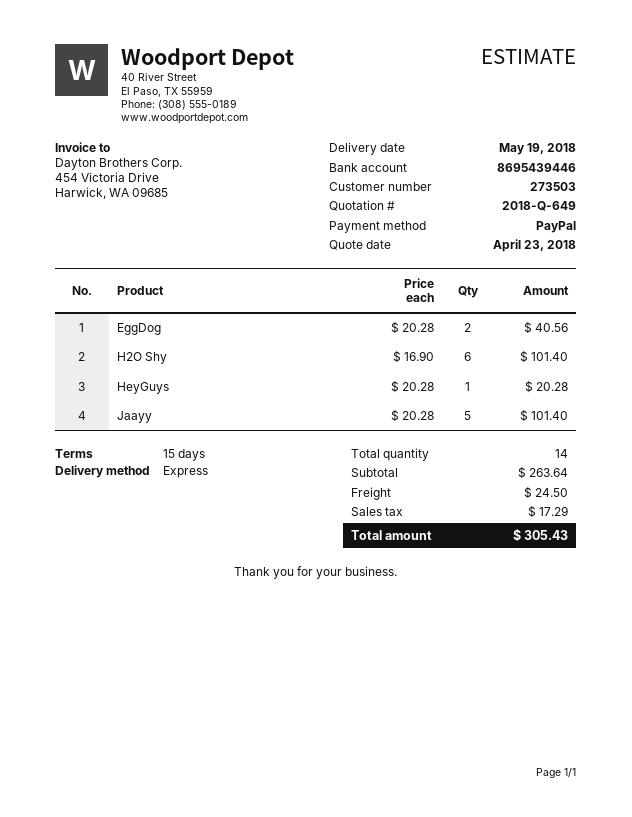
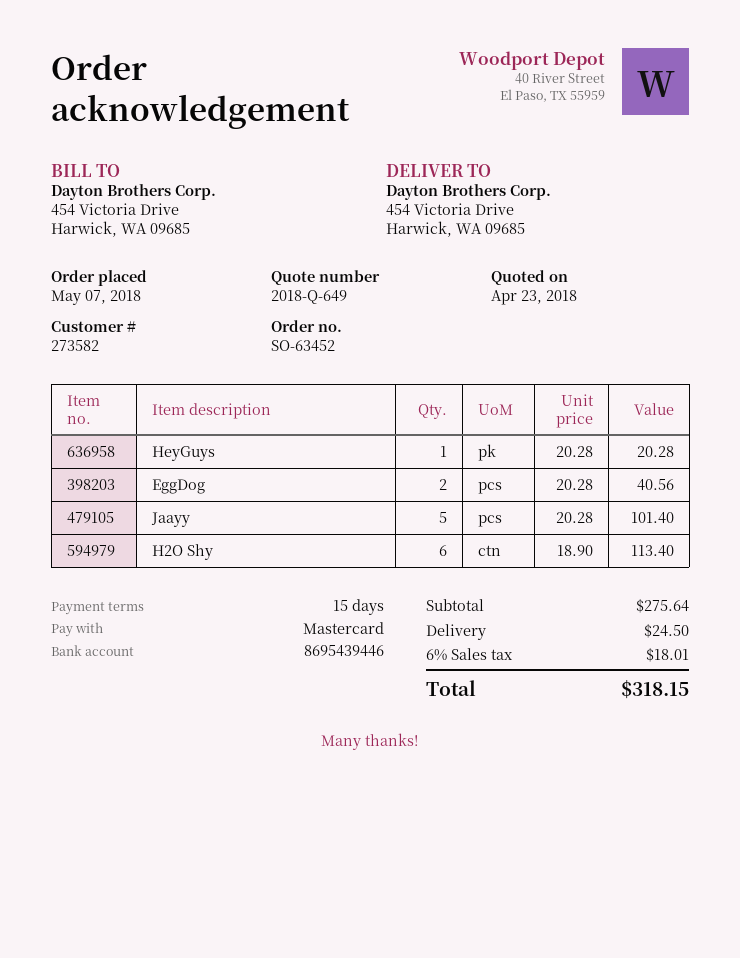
customer number: 273503 -> 273582
payment method: PayPal -> Mastercard
H2O Shy: 6 x 16.90 = 101.40 -> 6 x 18.90 = 113.40
subtotal: 263.64 -> 275.64
tax: 17.29 -> 18.01
total: 305.43 -> 318.15

